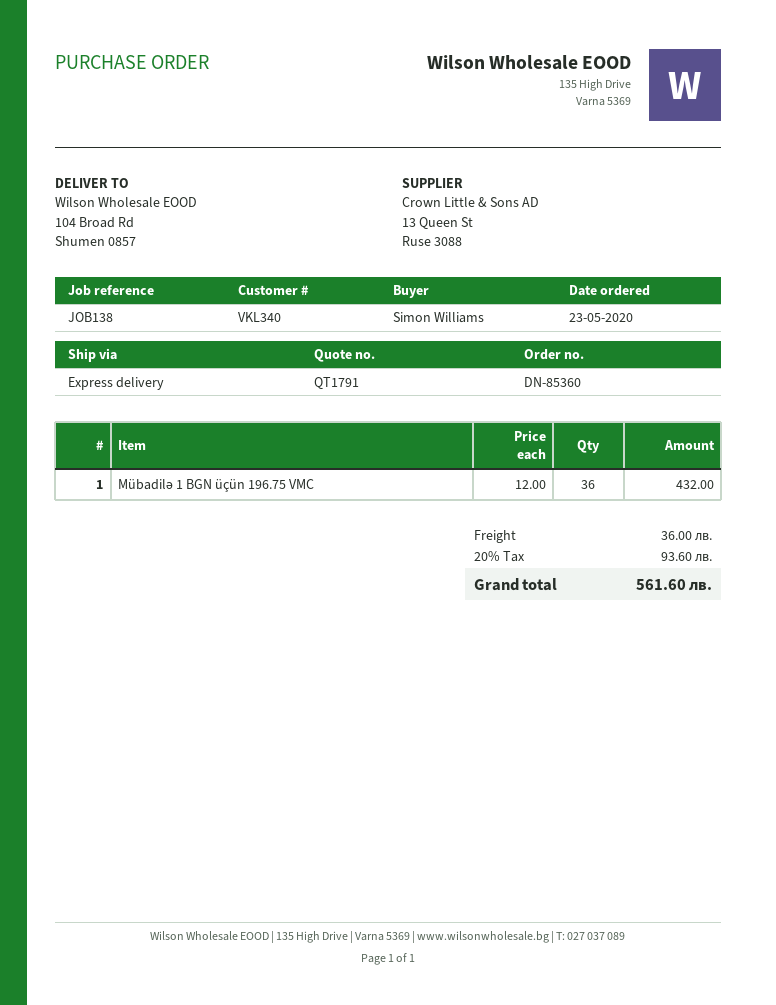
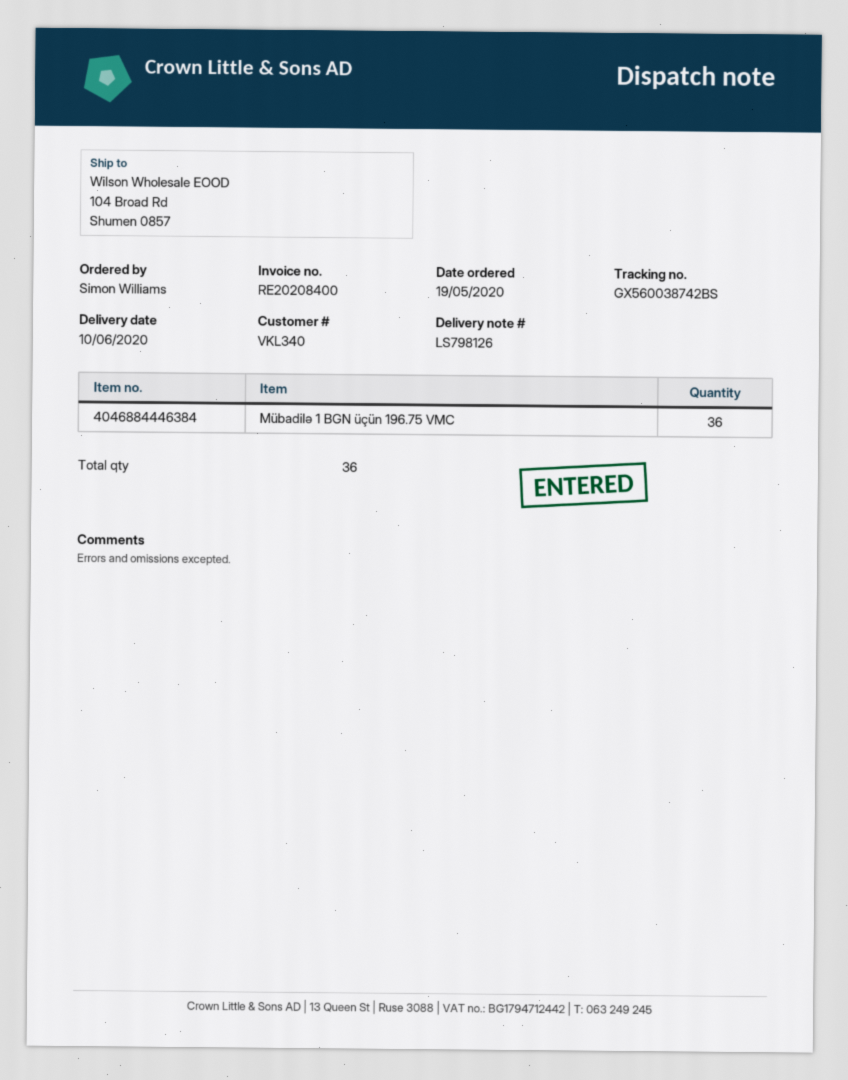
order date: 2020-05-23 -> 2020-05-19

